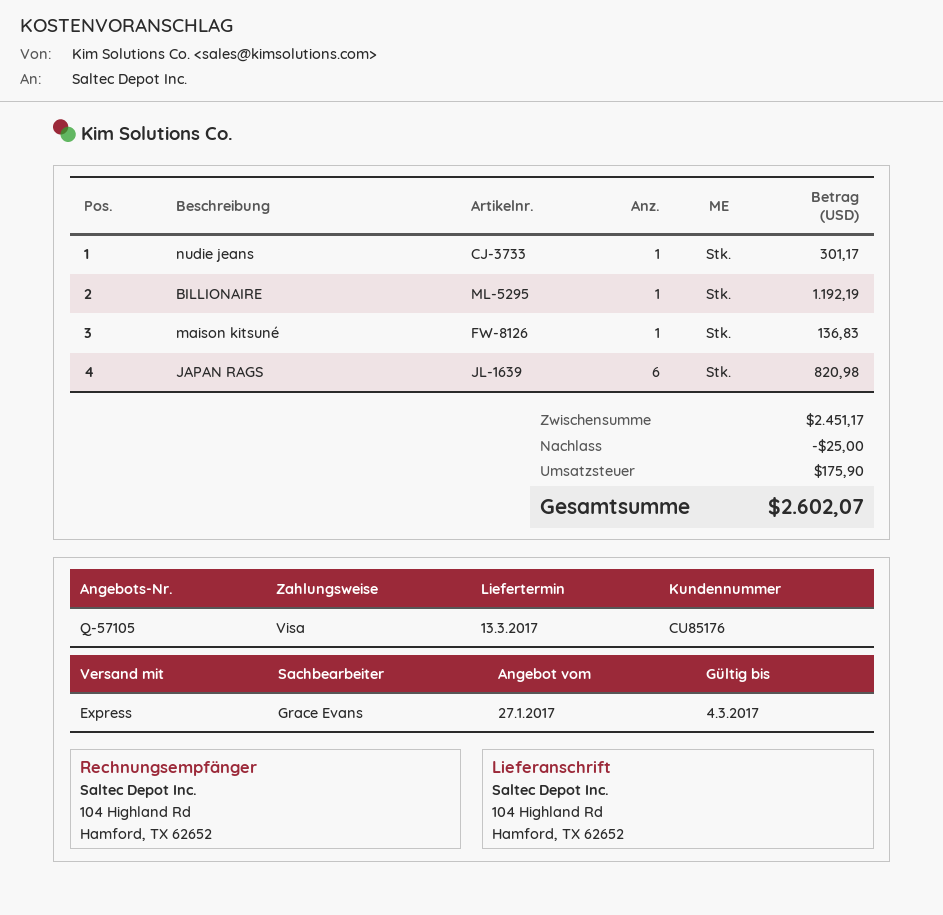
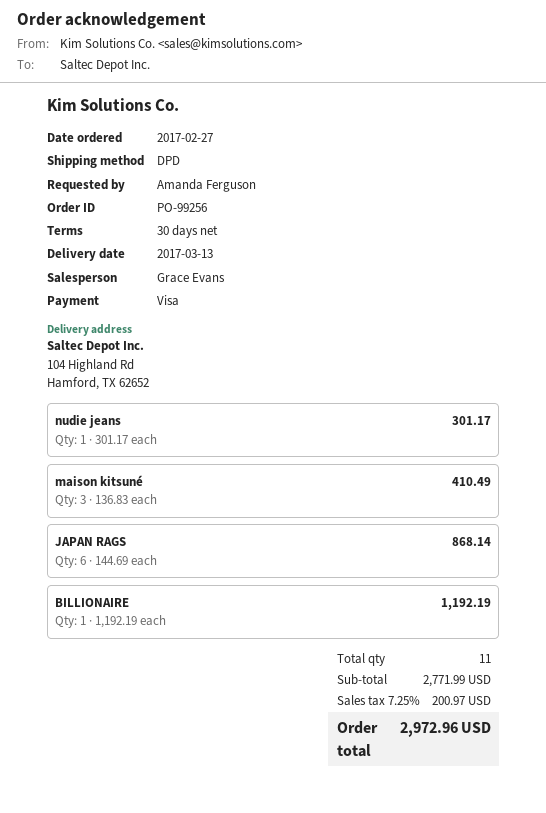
shipping method: express -> DPD
maison kitsuné: 1 for 136.83 -> 3 for 410.49
JAPAN RAGS: 6 for 820.98 -> 6 for 868.14
subtotal: 2451.17 -> 2771.99
discount: 25.00 -> none
tax: 175.90 -> 200.97
total: 2602.07 -> 2972.96

